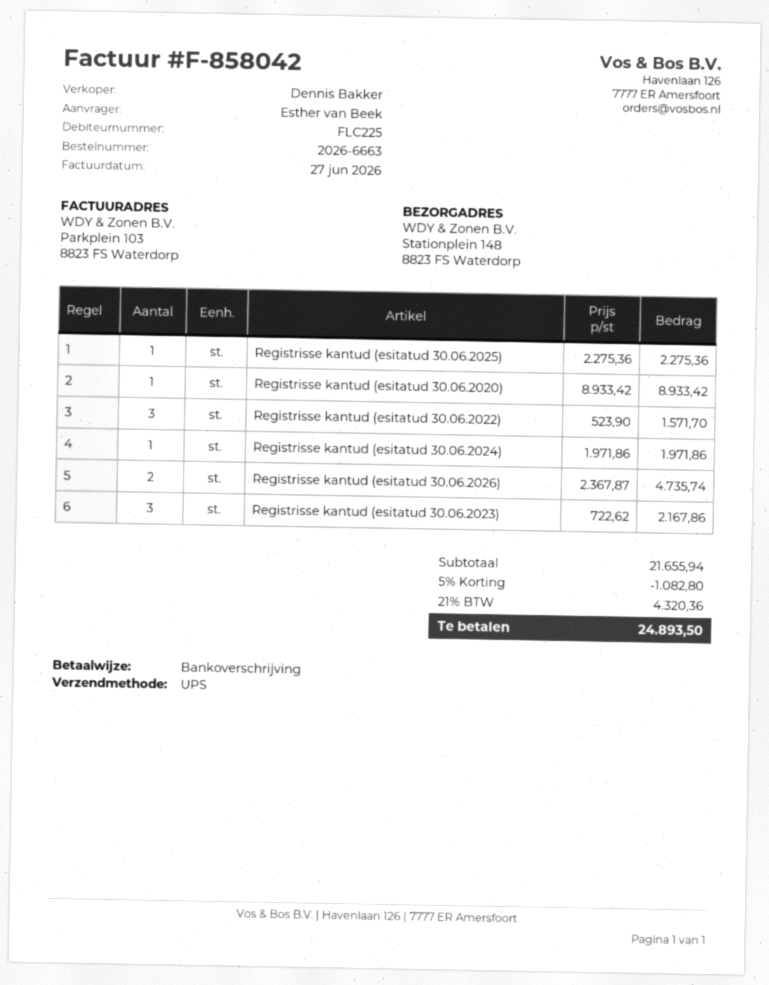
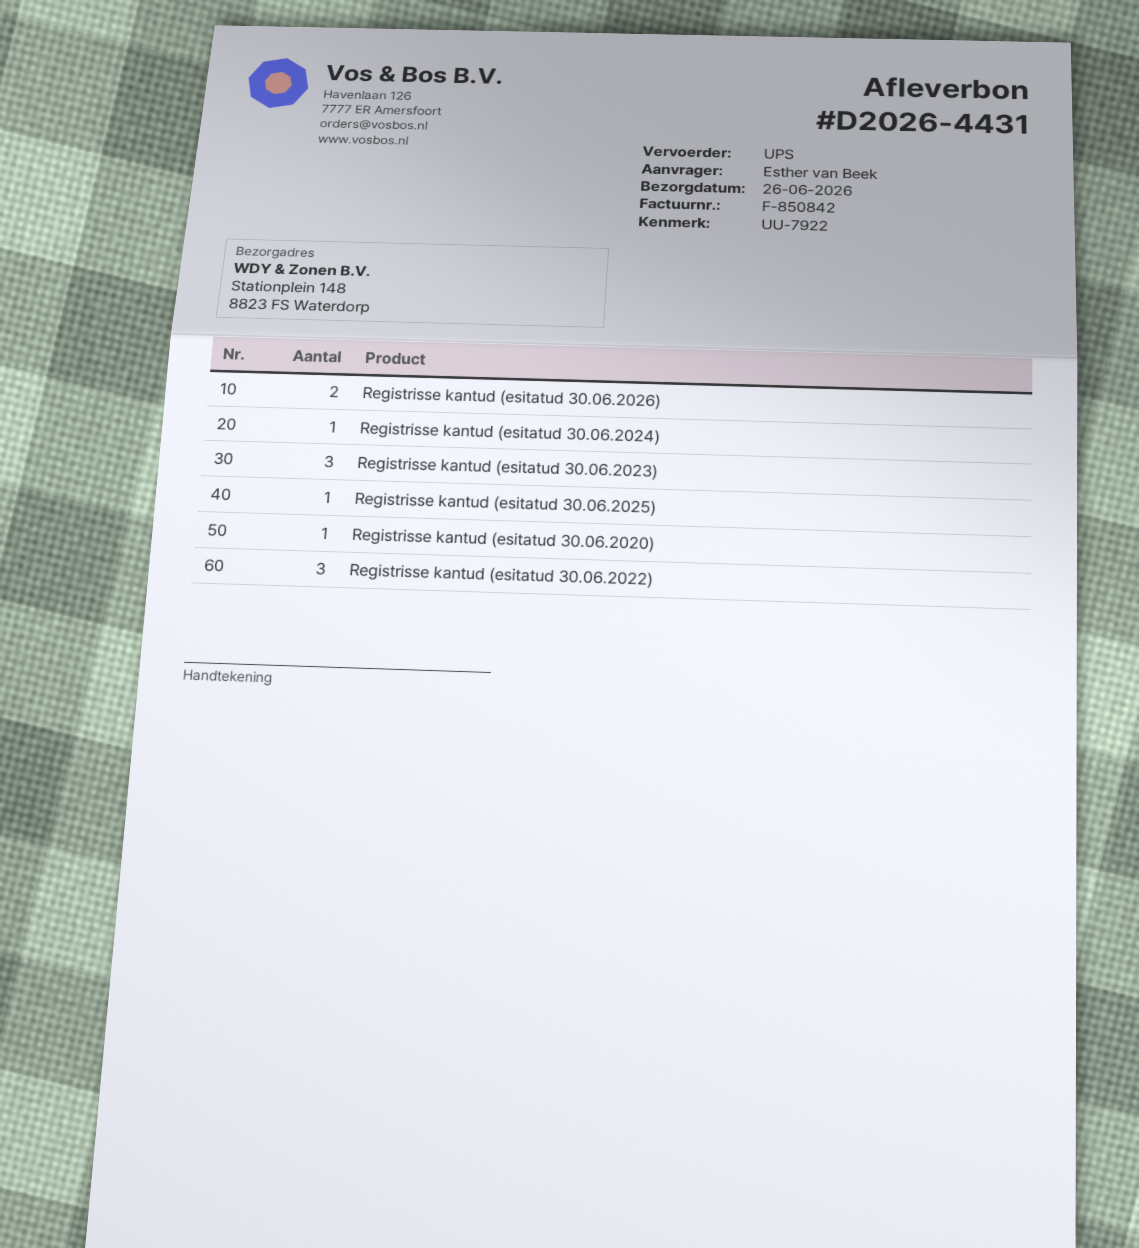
invoice number: F-858042 -> F-850842

